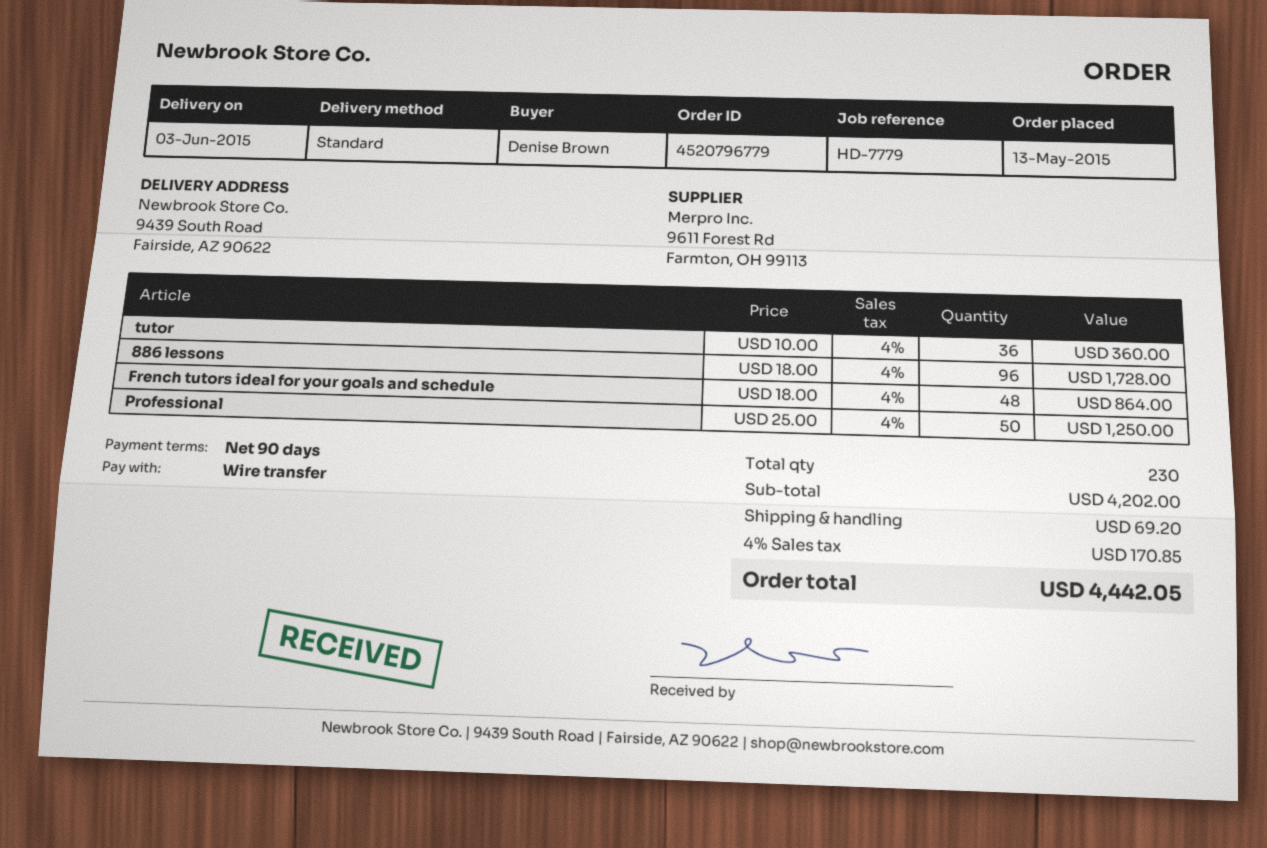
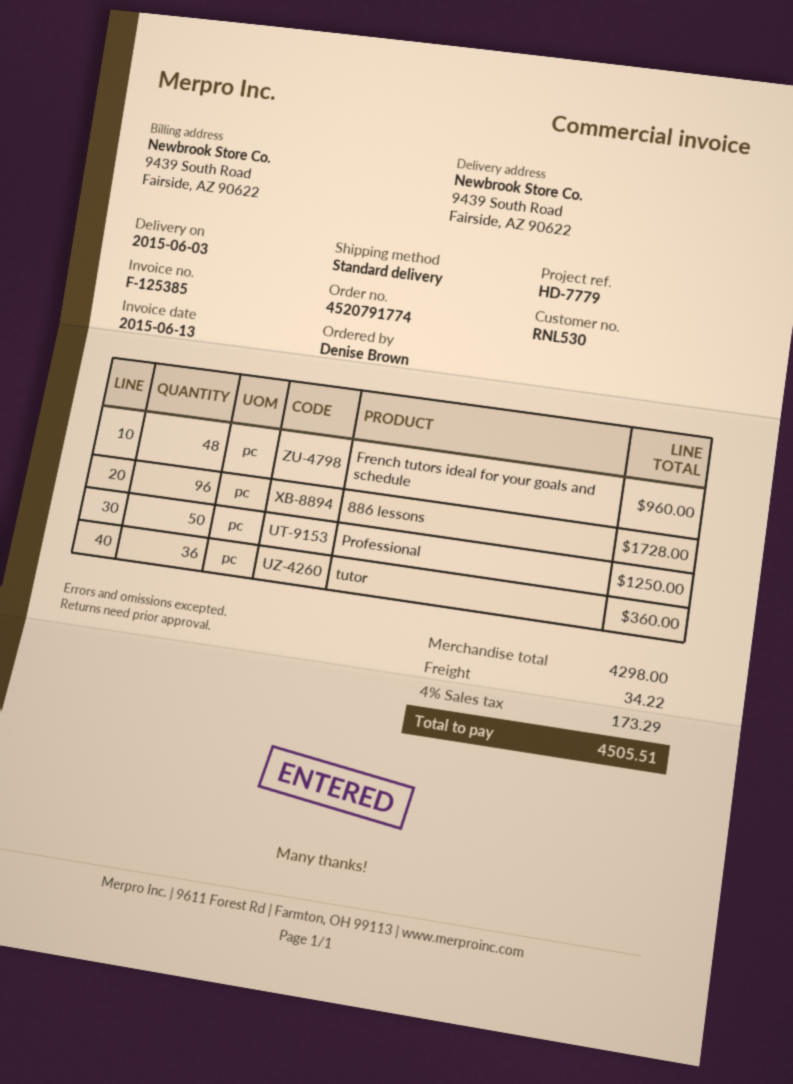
order number: 4520796779 -> 4520791774
French tutors ideal for your goals and schedule: 48 for 864.00 -> 48 for 960.00
subtotal: 4202.00 -> 4298.00
shipping: 69.20 -> 34.22
tax: 4% = 170.85 -> 4% = 173.29
total: 4442.05 -> 4505.51

